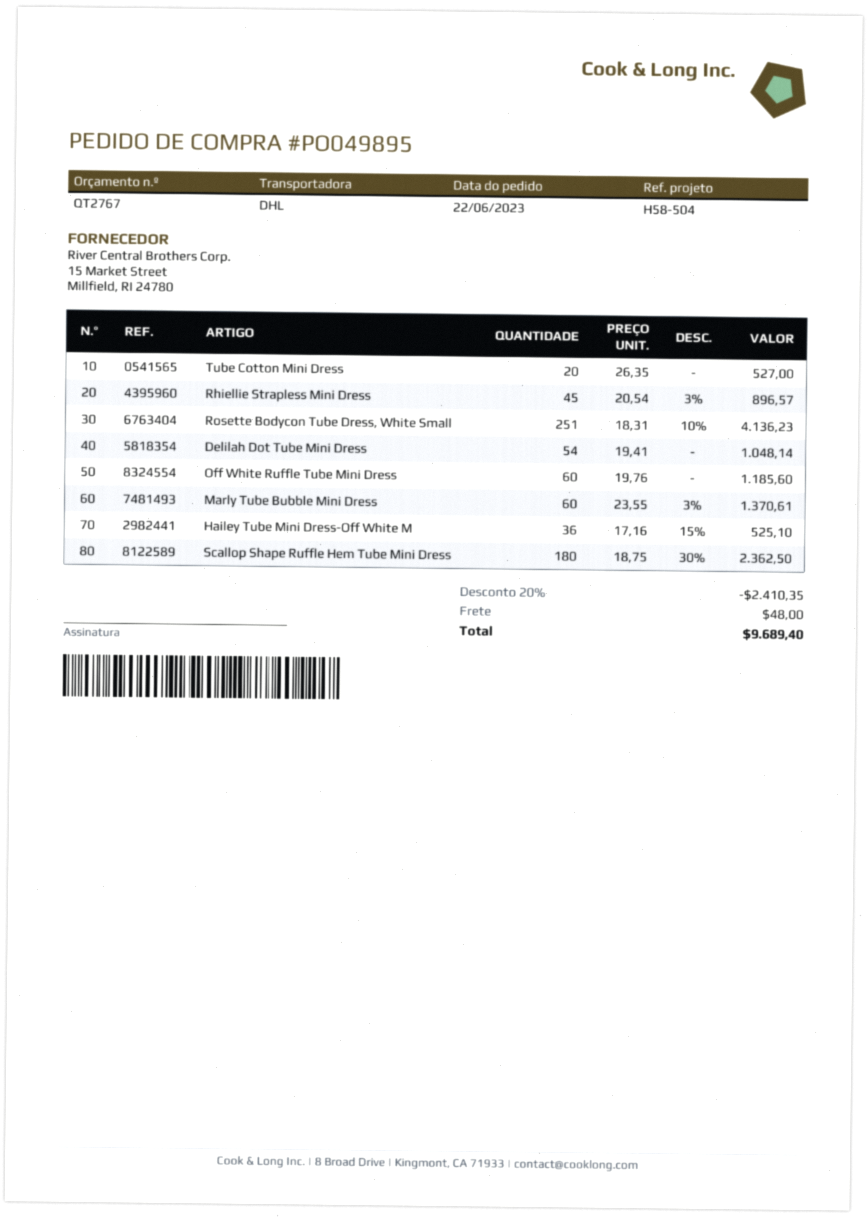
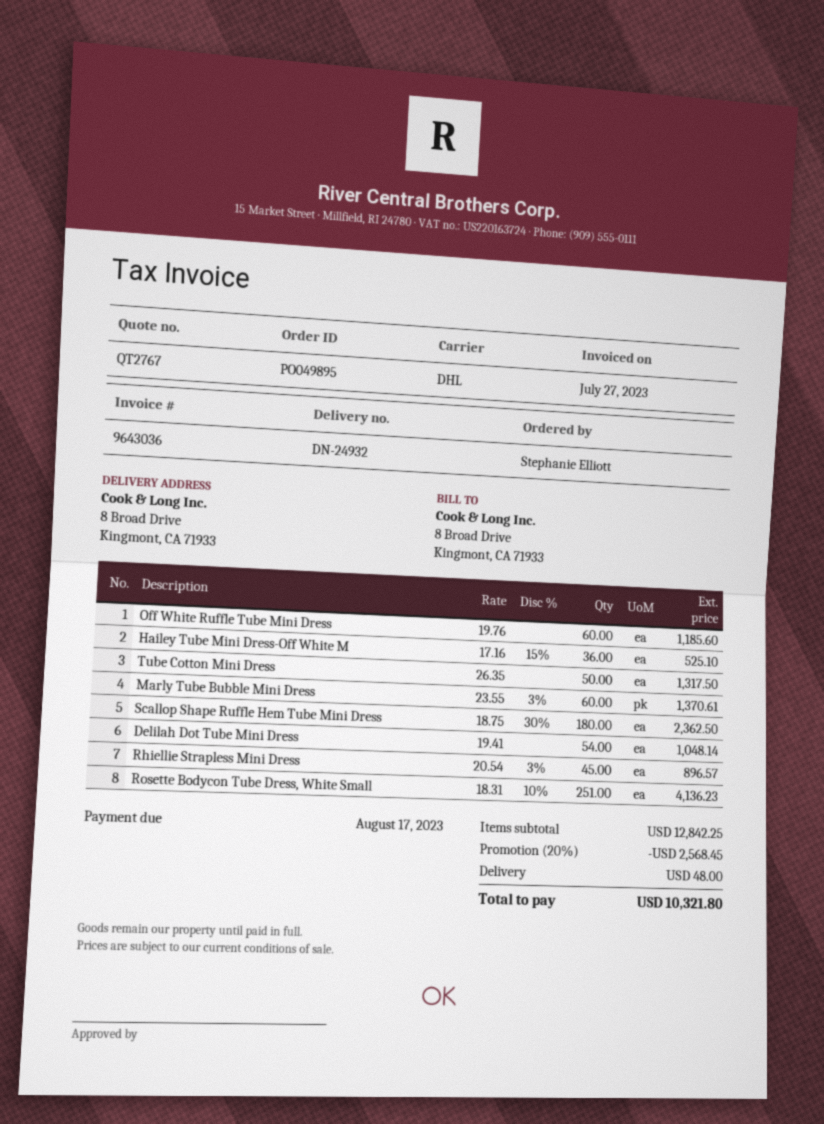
Tube Cotton Mini Dress: 20 x 26.35 = 527.00 -> 50 x 26.35 = 1317.50
discount: 20% = 2410.35 -> 20% = 2568.45
total: 9689.40 -> 10321.80

